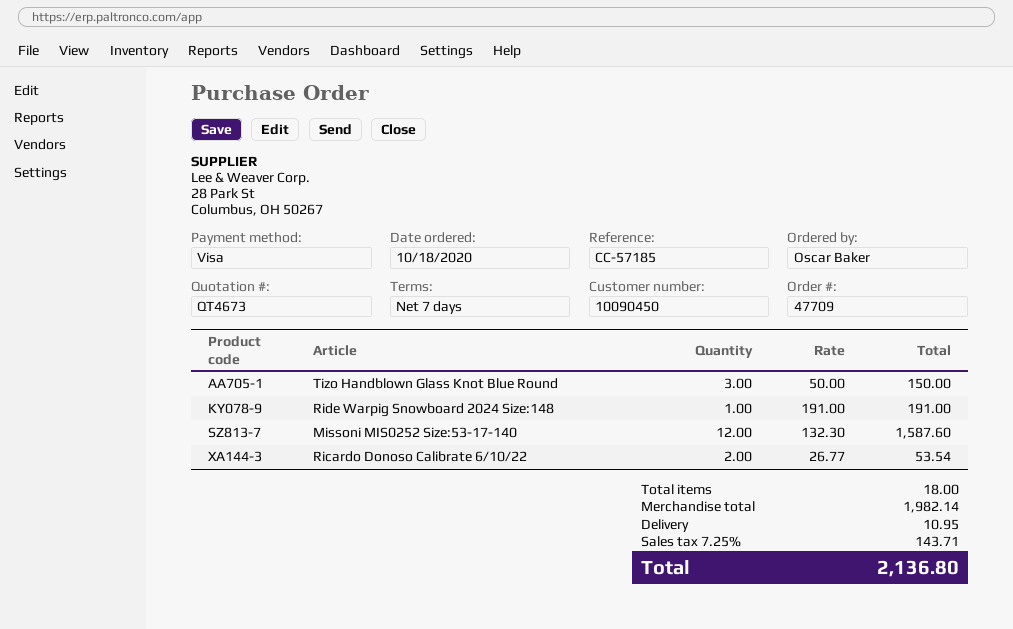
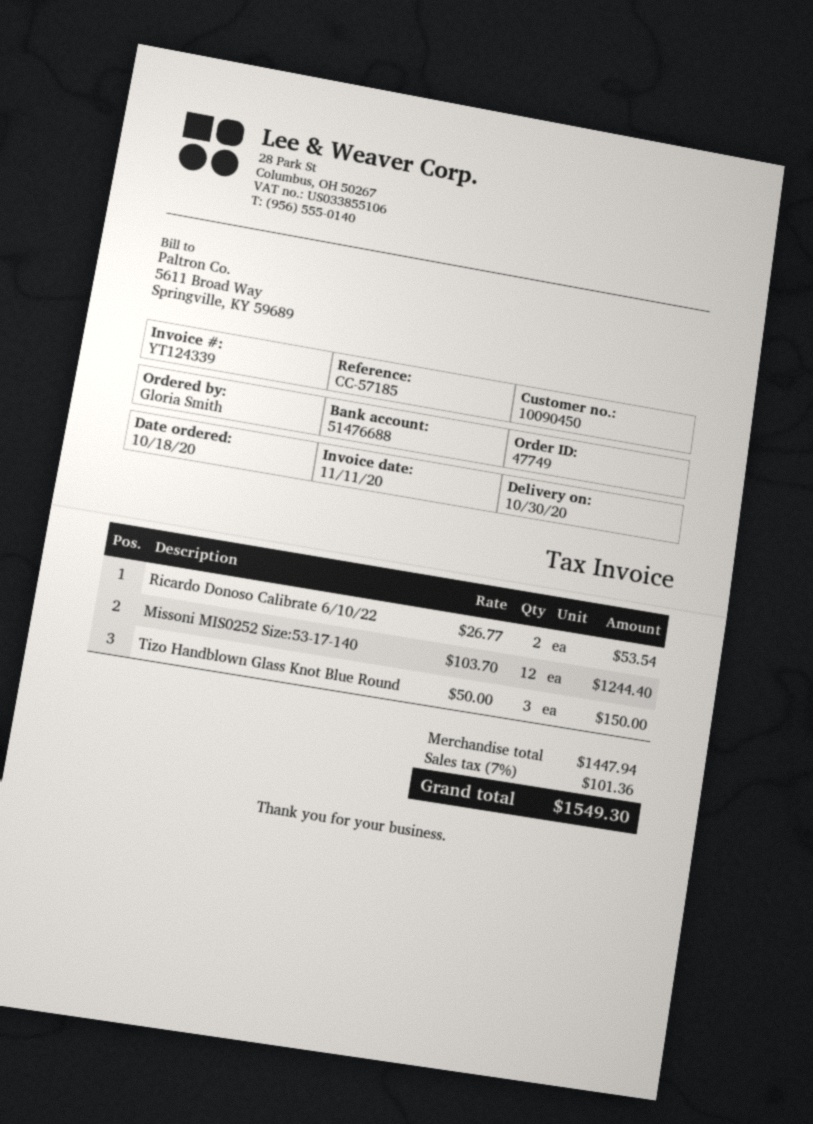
order number: 47709 -> 47749
ordered by: Oscar Baker -> Gloria Smith
Ride Warpig Snowboard 2024 Size:148: 1 x 191.00 = 191.00 -> none
Missoni MIS0252 Size:53-17-140: 12 x 132.30 = 1587.60 -> 12 x 103.70 = 1244.40
subtotal: 1982.14 -> 1447.94
shipping: 10.95 -> none
tax: 7.25% = 143.71 -> 7% = 101.36
total: 2136.80 -> 1549.30

